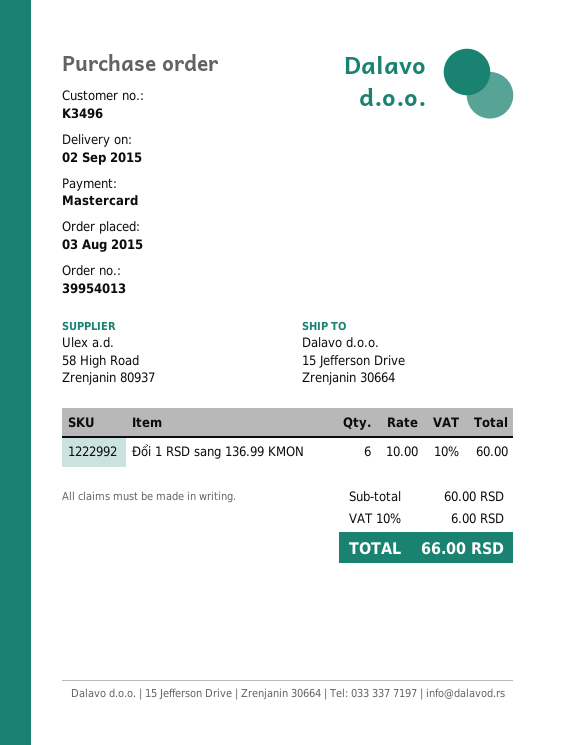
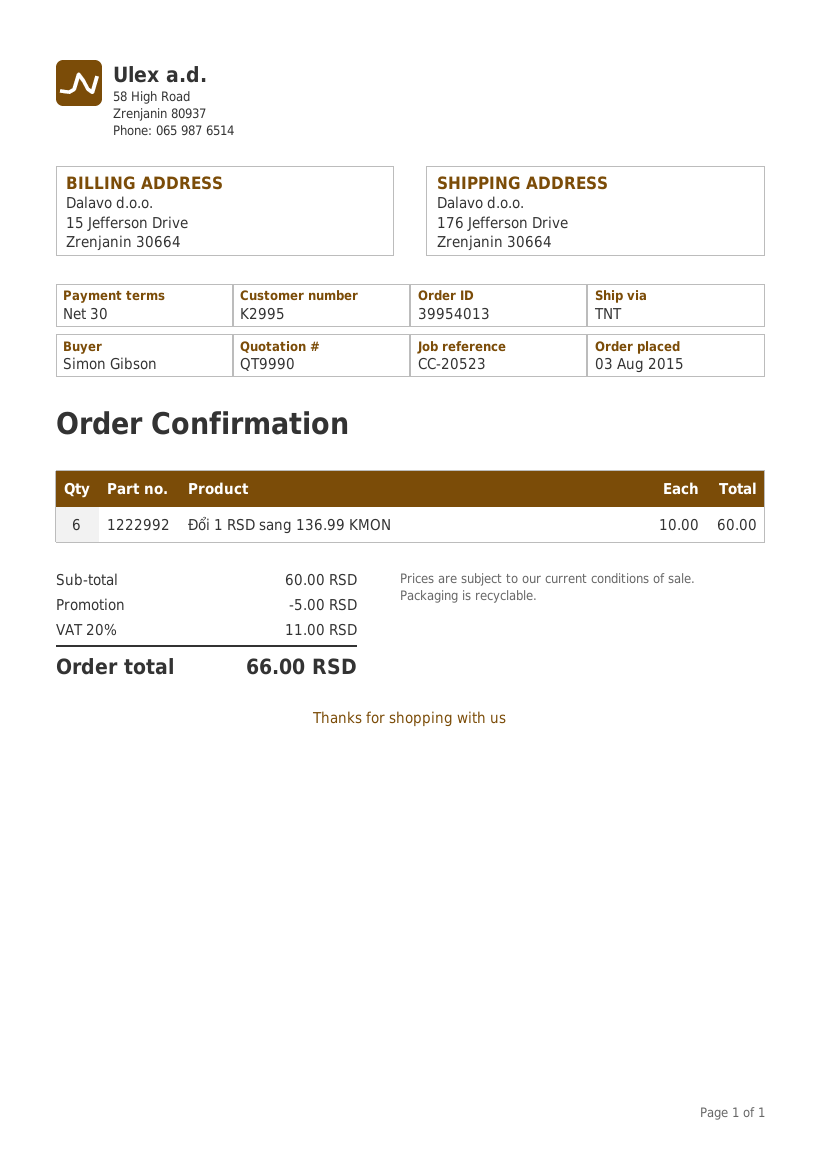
customer number: K3496 -> K2995
ship to: 15 Jefferson Drive, Zrenjanin 30664 -> 176 Jefferson Drive, Zrenjanin 30664
discount: none -> 5.00
tax: 10% = 6.00 -> 20% = 11.00

